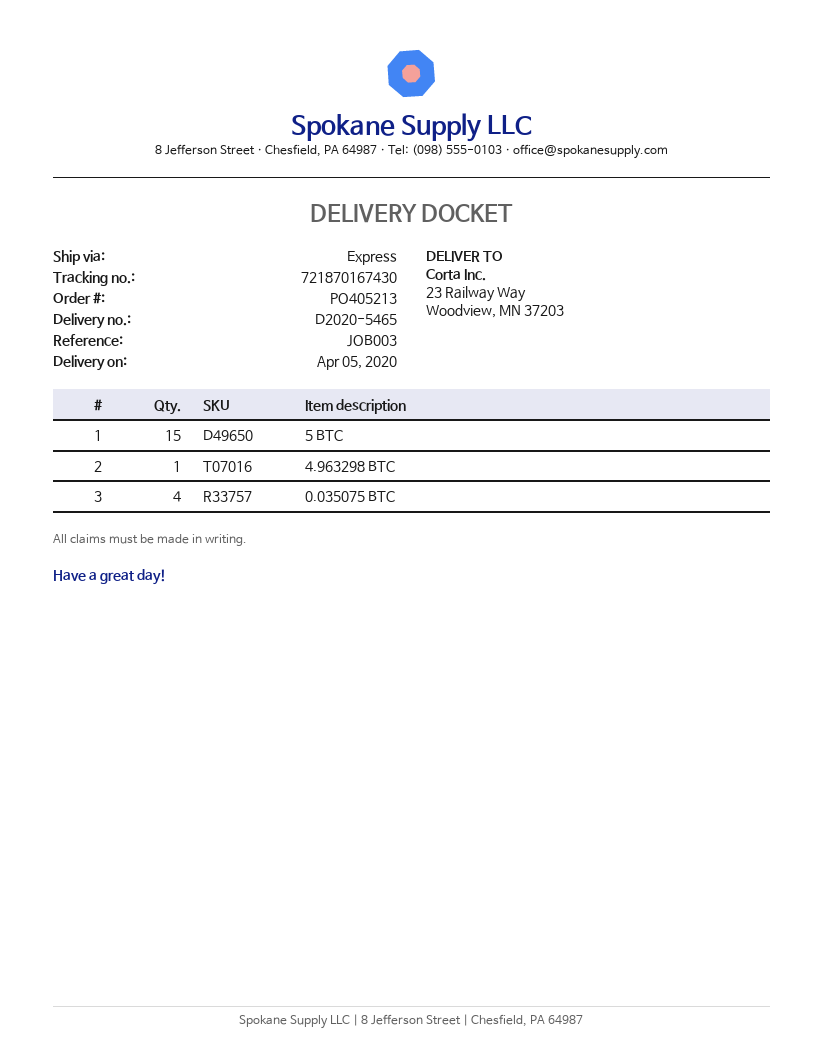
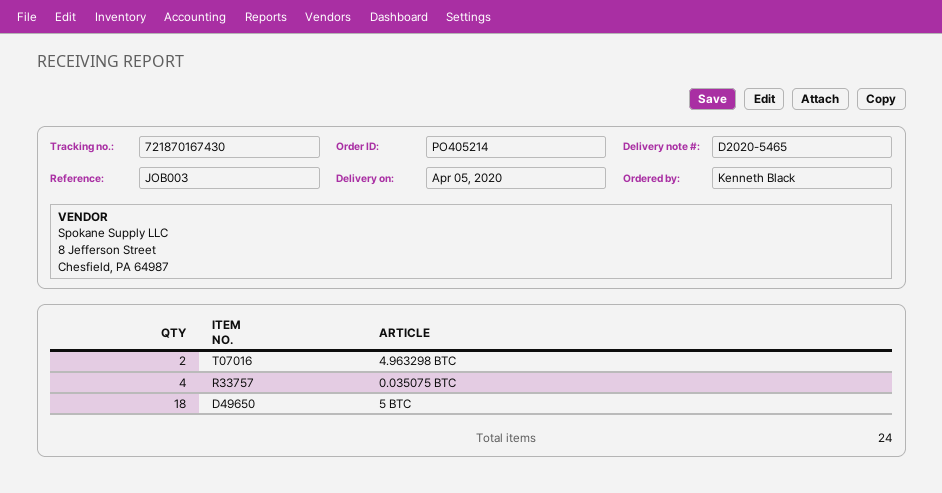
order number: PO405213 -> PO405214
5 BTC: 15 -> 18
4.963298 BTC: 1 -> 2

